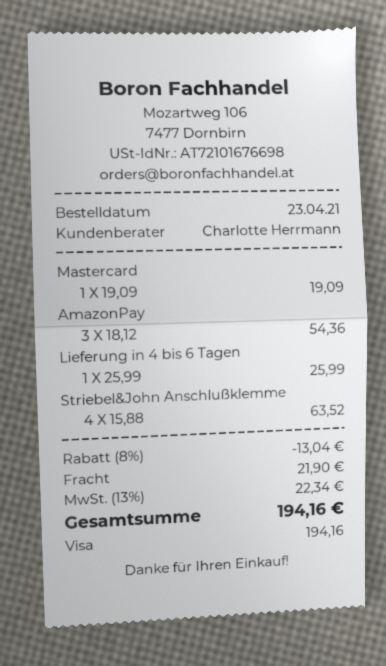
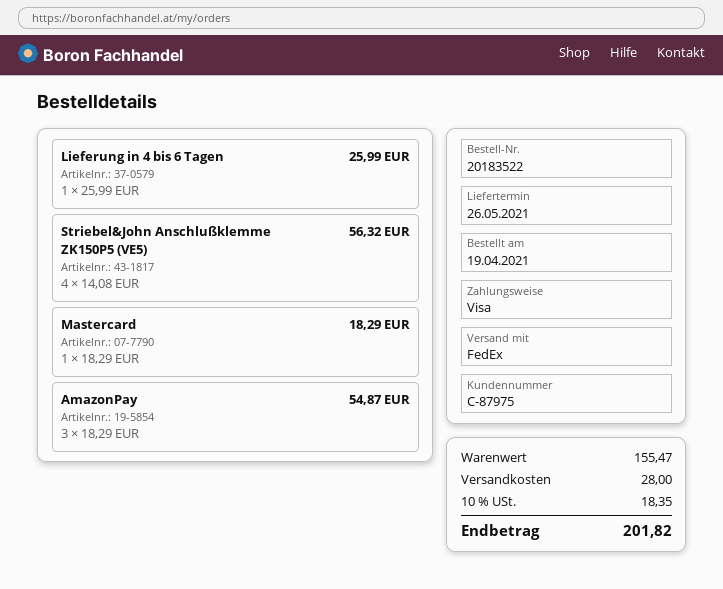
order date: 2021-04-23 -> 2021-04-19
Mastercard: 1 x 19.09 = 19.09 -> 1 x 18.29 = 18.29
AmazonPay: 3 x 18.12 = 54.36 -> 3 x 18.29 = 54.87
Striebel&John Anschlußklemme: 4 x 15.88 = 63.52 -> 4 x 14.08 = 56.32
discount: 8% = 13.04 -> none
shipping: 21.90 -> 28.00
tax: 13% = 22.34 -> 10% = 18.35
total: 194.16 -> 201.82

